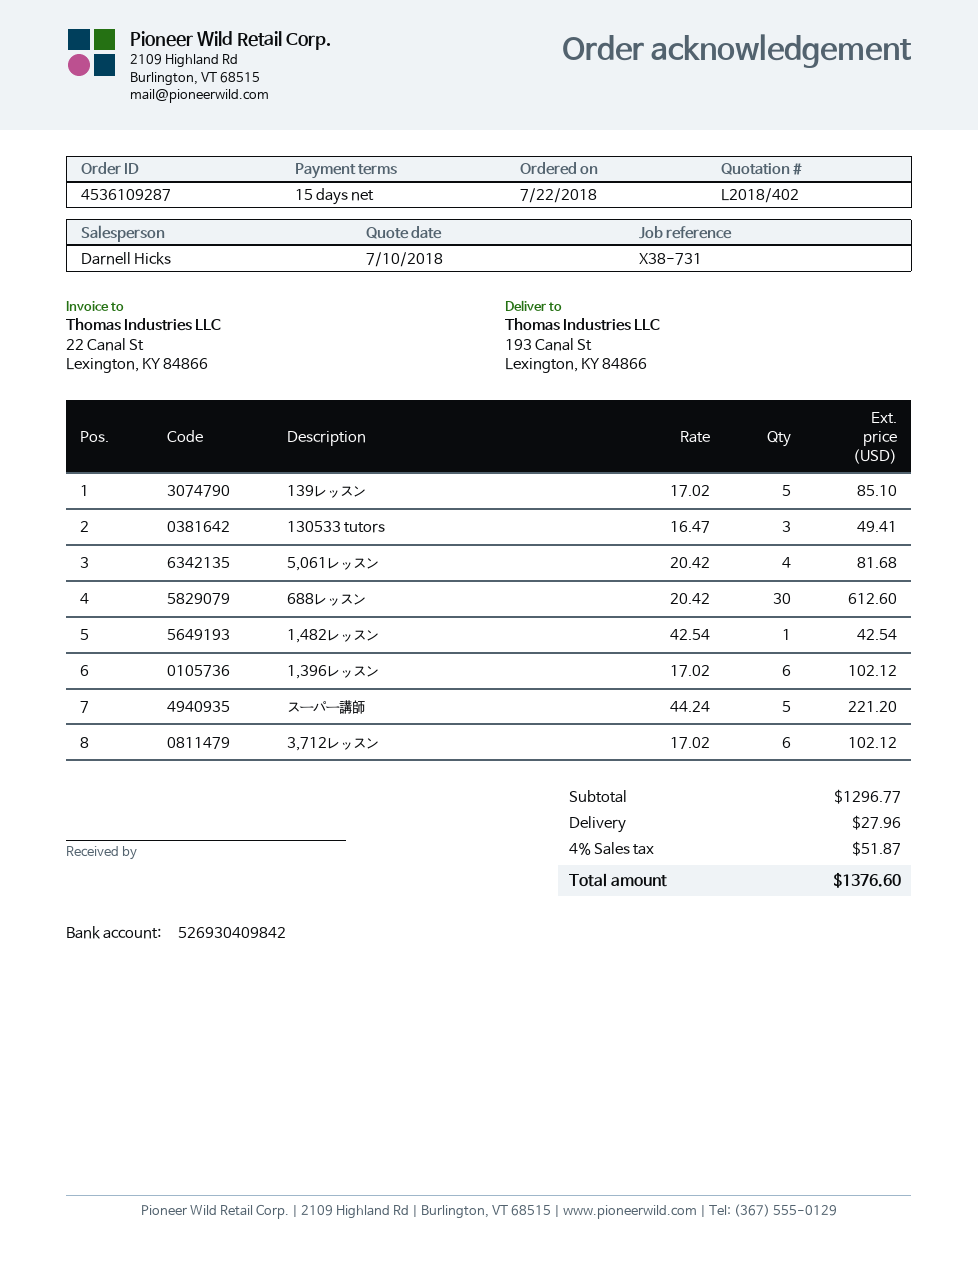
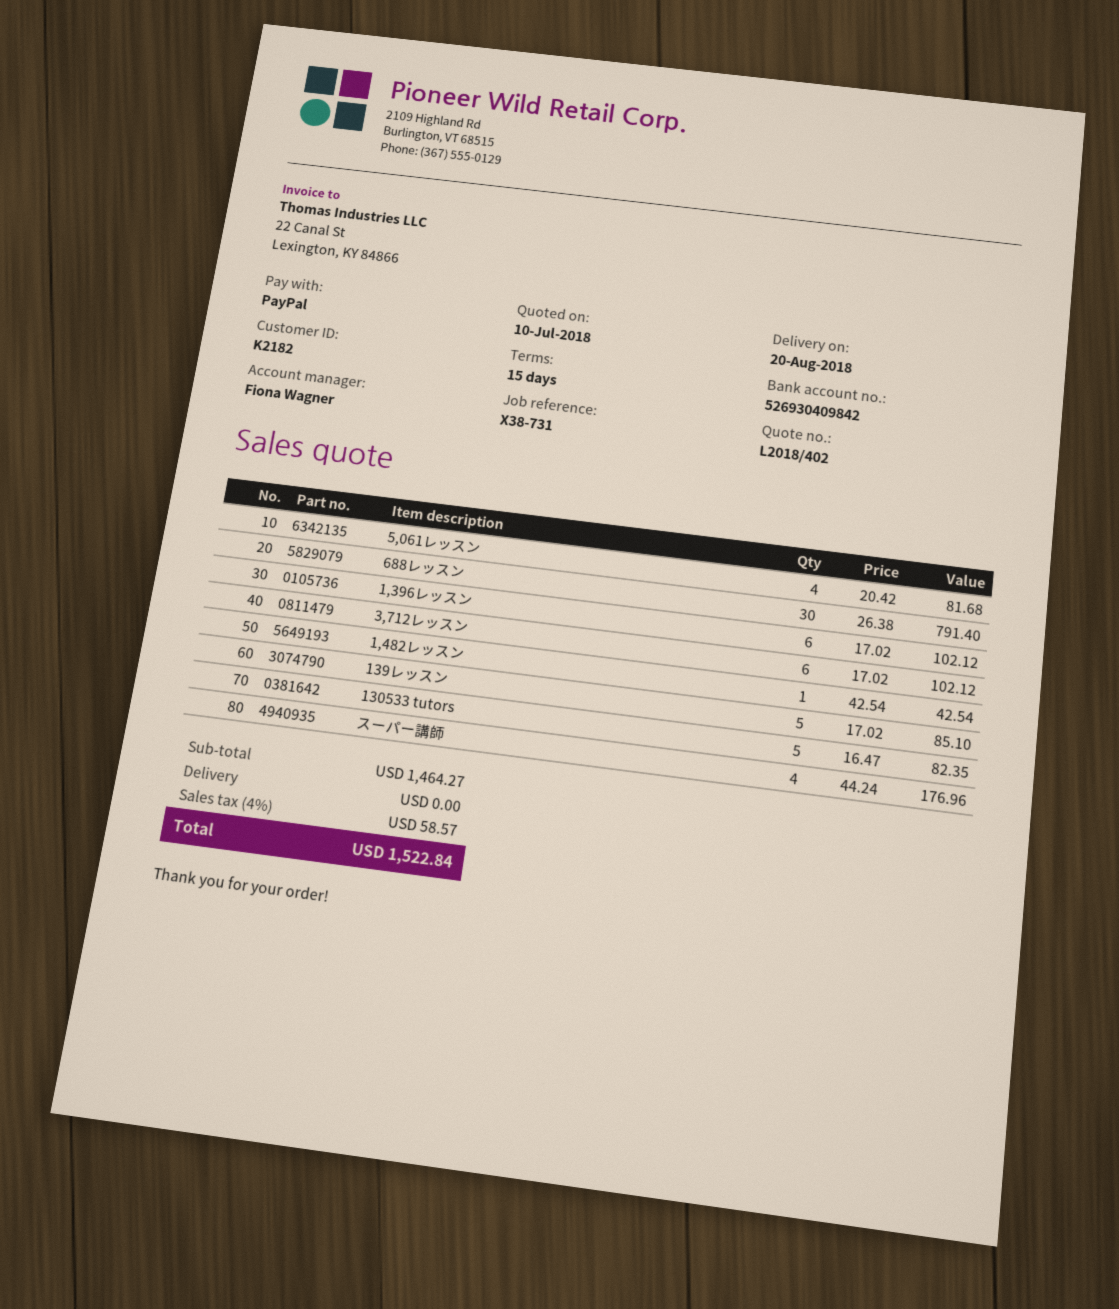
sales rep: Darnell Hicks -> Fiona Wagner
130533 tutors: 3 x 16.47 = 49.41 -> 5 x 16.47 = 82.35
688レッスン: 30 x 20.42 = 612.60 -> 30 x 26.38 = 791.40
スーパー講師: 5 x 44.24 = 221.20 -> 4 x 44.24 = 176.96
subtotal: 1296.77 -> 1464.27
shipping: 27.96 -> 0.00
tax: 4% = 51.87 -> 4% = 58.57
total: 1376.60 -> 1522.84

